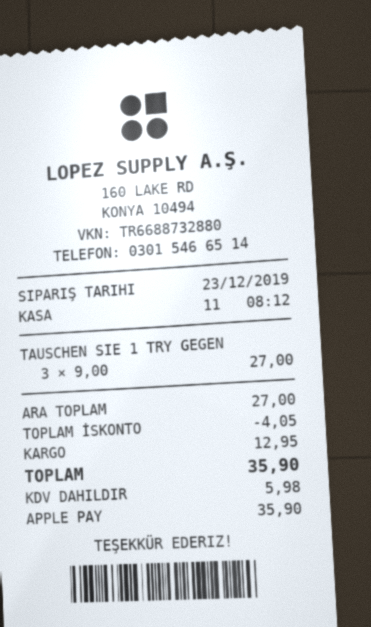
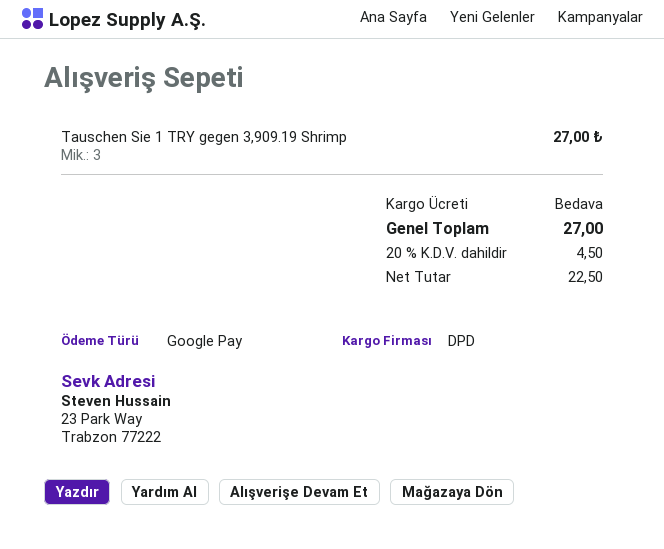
payment method: Apple Pay -> Google Pay
discount: 4.05 -> none
shipping: 12.95 -> 0.00
tax: 5.98 -> 4.50
total: 35.90 -> 27.00

